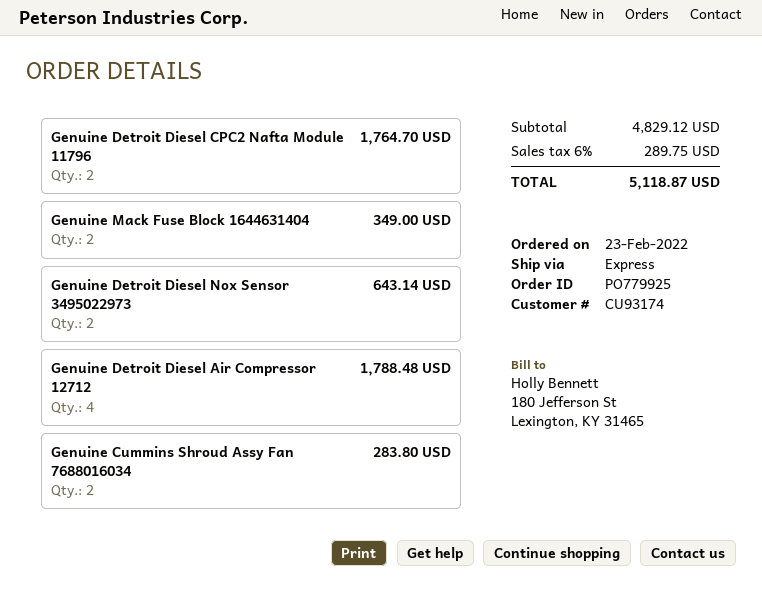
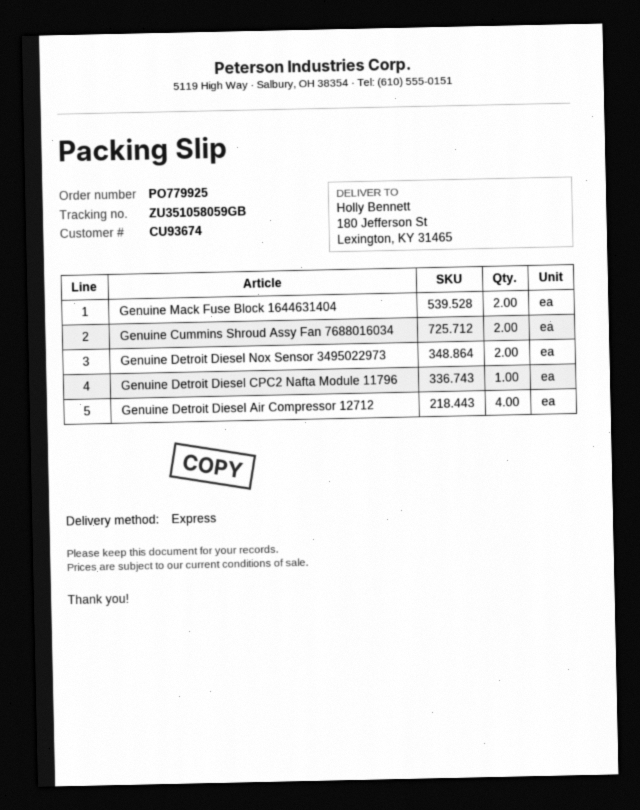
customer number: CU93174 -> CU93674
Genuine Detroit Diesel CPC2 Nafta Module 11796: 2 -> 1

